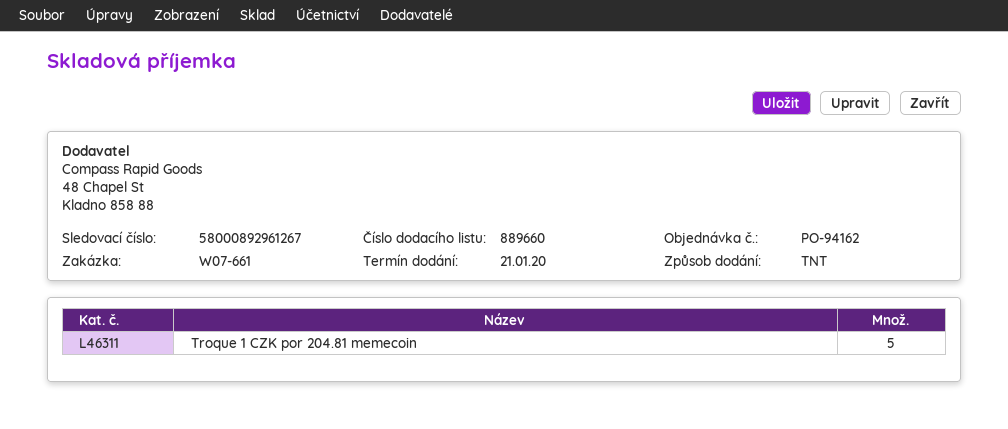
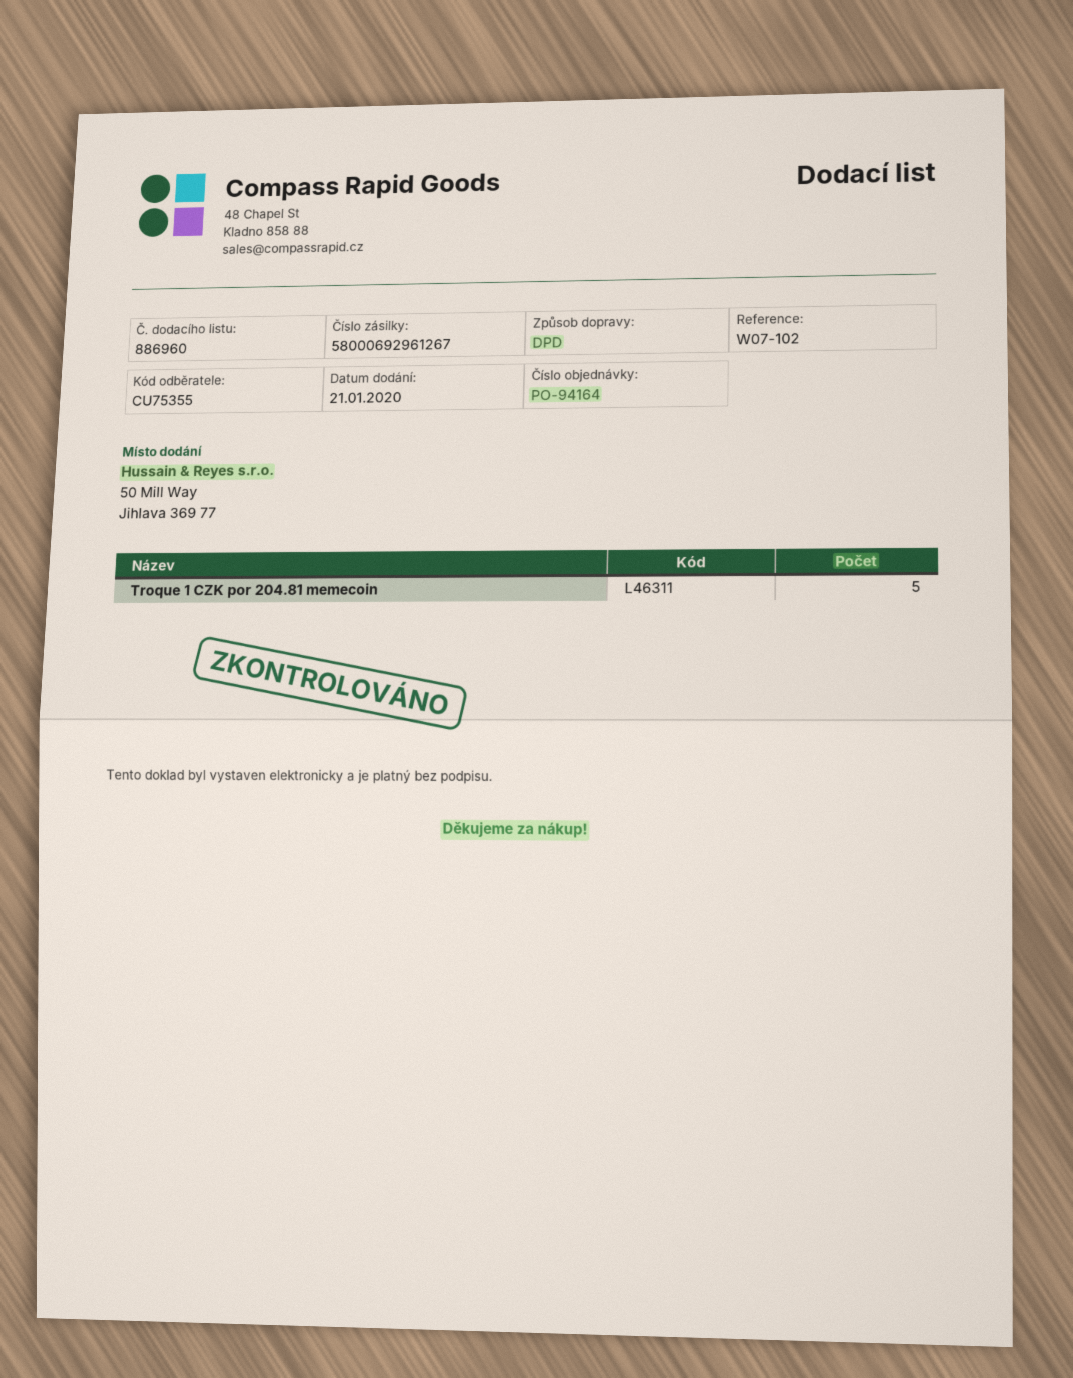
order number: PO-94162 -> PO-94164
delivery note number: 889660 -> 886960
reference: W07-661 -> W07-102
shipping method: TNT -> DPD
tracking number: 58000892961267 -> 58000692961267

